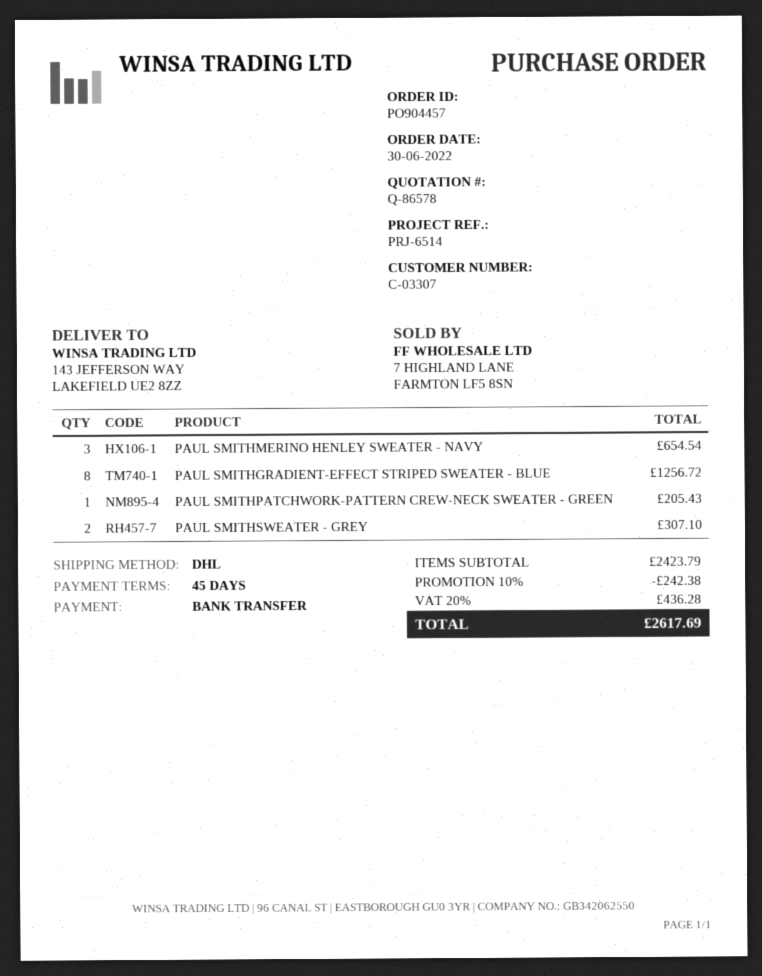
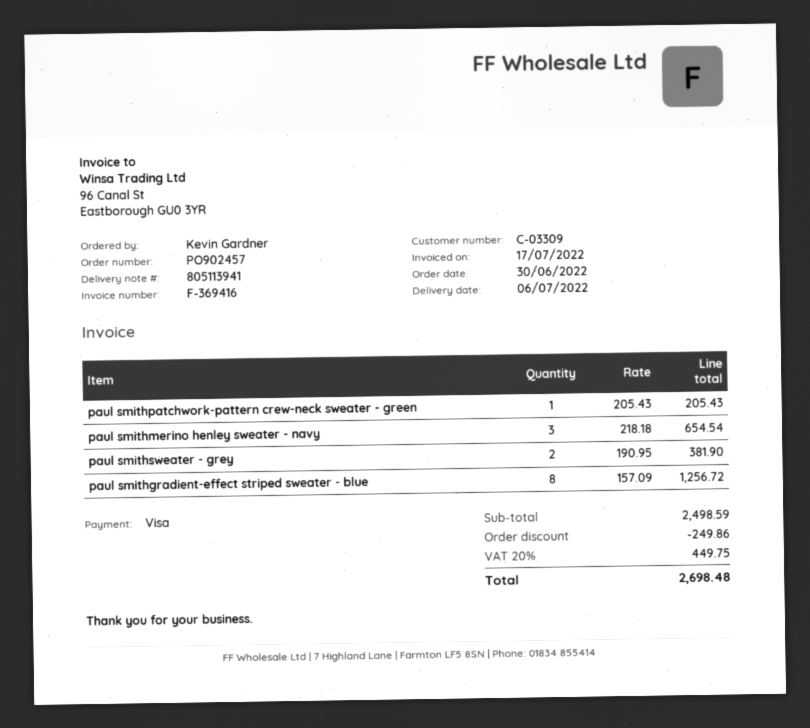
order number: PO904457 -> PO902457
customer number: C-03307 -> C-03309
payment method: bank transfer -> Visa
PAUL SMITHSWEATER - GREY: 2 for 307.10 -> 2 for 381.90
subtotal: 2423.79 -> 2498.59
discount: 242.38 -> 249.86
tax: 20% = 436.28 -> 20% = 449.75
total: 2617.69 -> 2698.48

